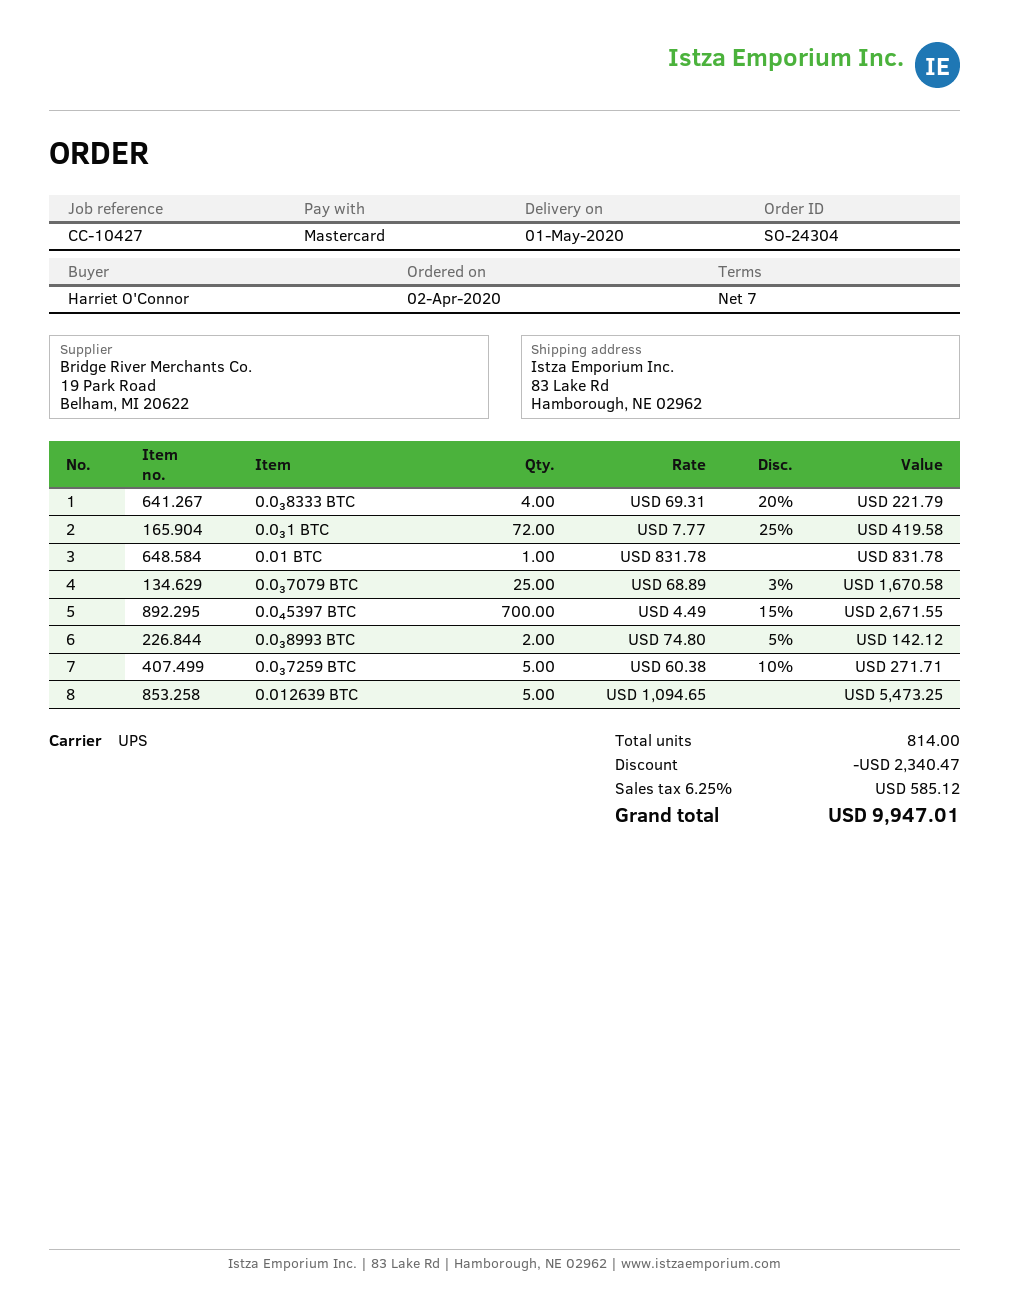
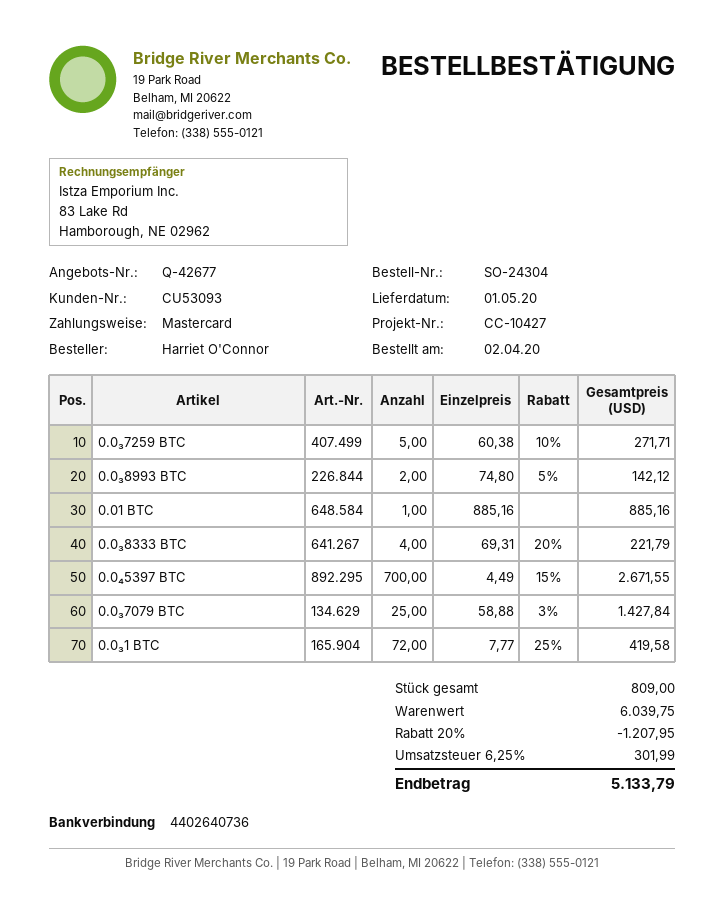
0.01 BTC: 1 x 831.78 = 831.78 -> 1 x 885.16 = 885.16
0.0₃7079 BTC: 25 x 68.89 - 3% = 1670.58 -> 25 x 58.88 - 3% = 1427.84
0.012639 BTC: 5 x 1094.65 = 5473.25 -> none
total quantity: 814 -> 809
discount: 2340.47 -> 1207.95
tax: 6.25% = 585.12 -> 6.25% = 301.99
total: 9947.01 -> 5133.79

